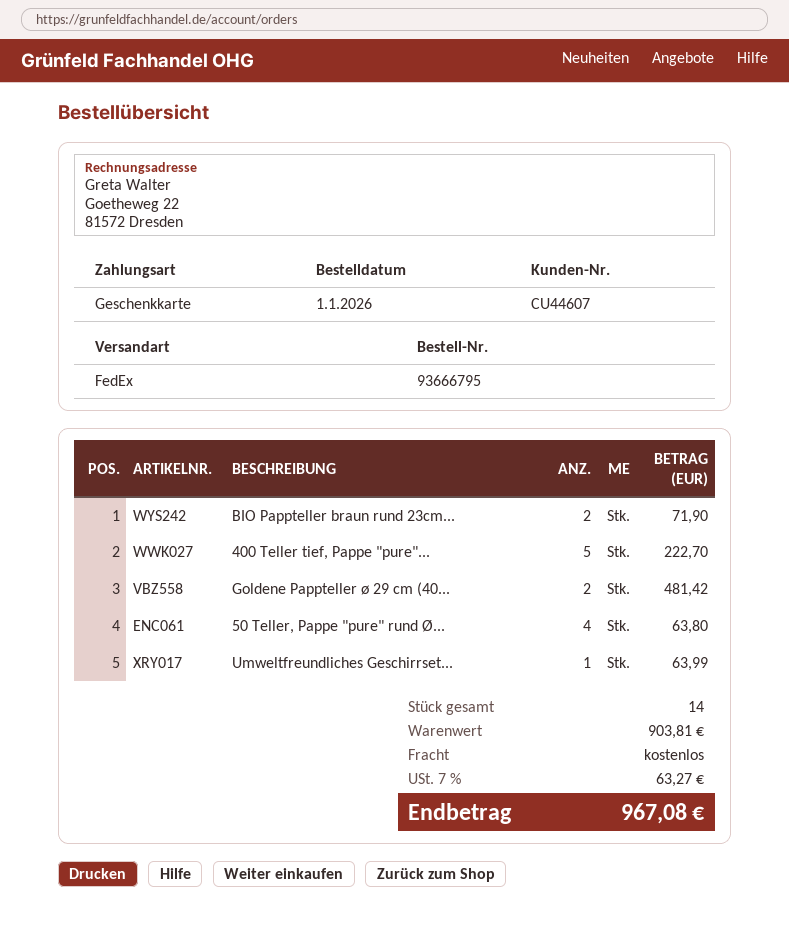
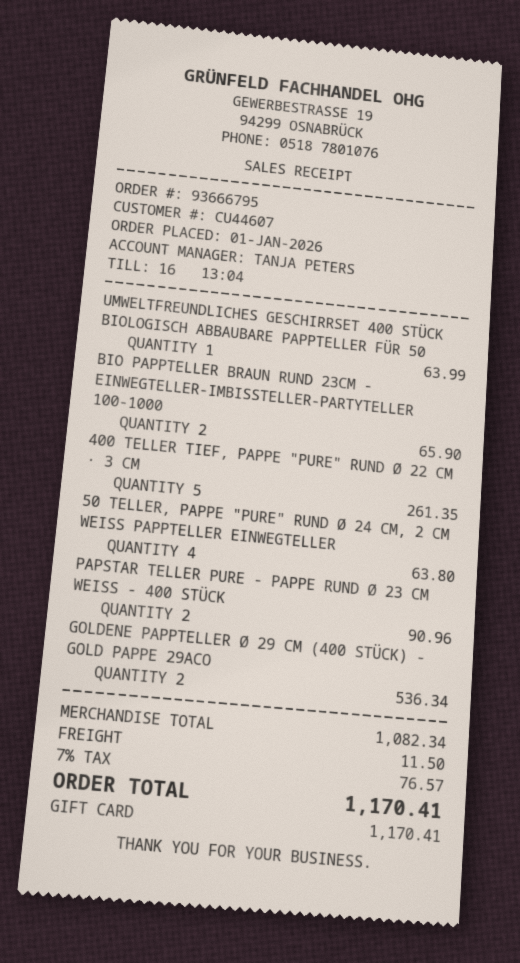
BIO Pappteller braun rund 23cm...: 2 for 71.90 -> 2 for 65.90
400 Teller tief, Pappe "pure"...: 5 for 222.70 -> 5 for 261.35
Goldene Pappteller ø 29 cm (40...: 2 for 481.42 -> 2 for 536.34
PAPSTAR TELLER PURE - PAPPE RUND Ø 23 CM WEISS - 400 STÜCK: none -> 2 for 90.96
subtotal: 903.81 -> 1082.34
shipping: 0.00 -> 11.50
tax: 7% = 63.27 -> 7% = 76.57
total: 967.08 -> 1170.41

